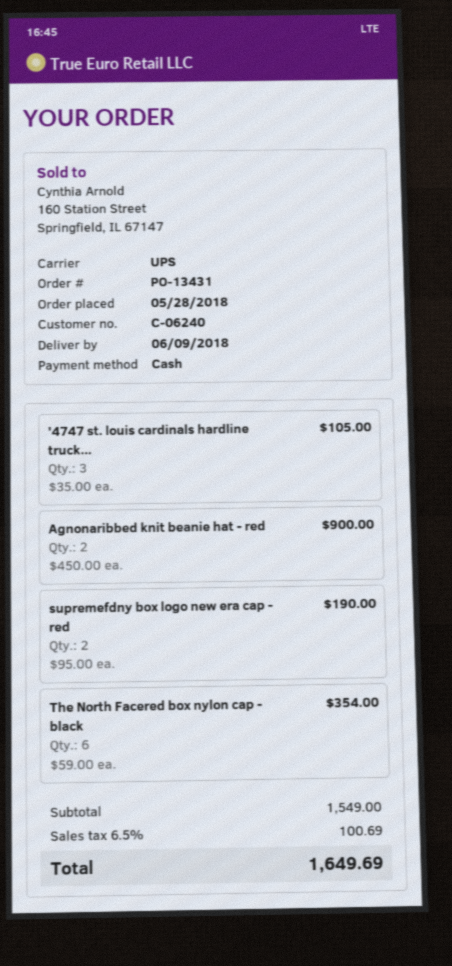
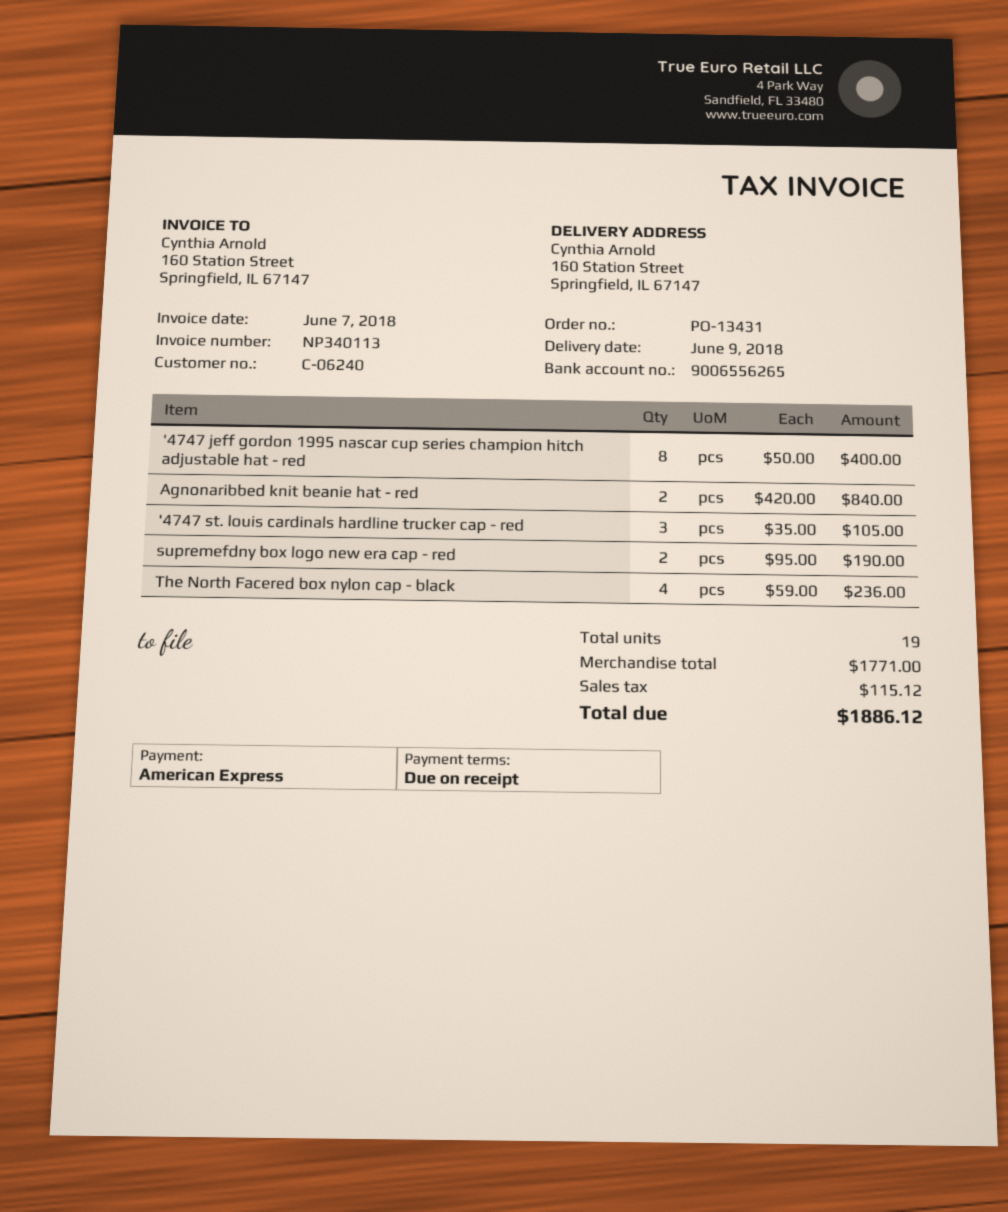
payment method: cash -> American Express
Agnonaribbed knit beanie hat - red: 2 x 450.00 = 900.00 -> 2 x 420.00 = 840.00
The North Facered box nylon cap - black: 6 x 59.00 = 354.00 -> 4 x 59.00 = 236.00
'4747 jeff gordon 1995 nascar cup series champion hitch adjustable hat - red: none -> 8 x 50.00 = 400.00
subtotal: 1549.00 -> 1771.00
tax: 100.69 -> 115.12
total: 1649.69 -> 1886.12

